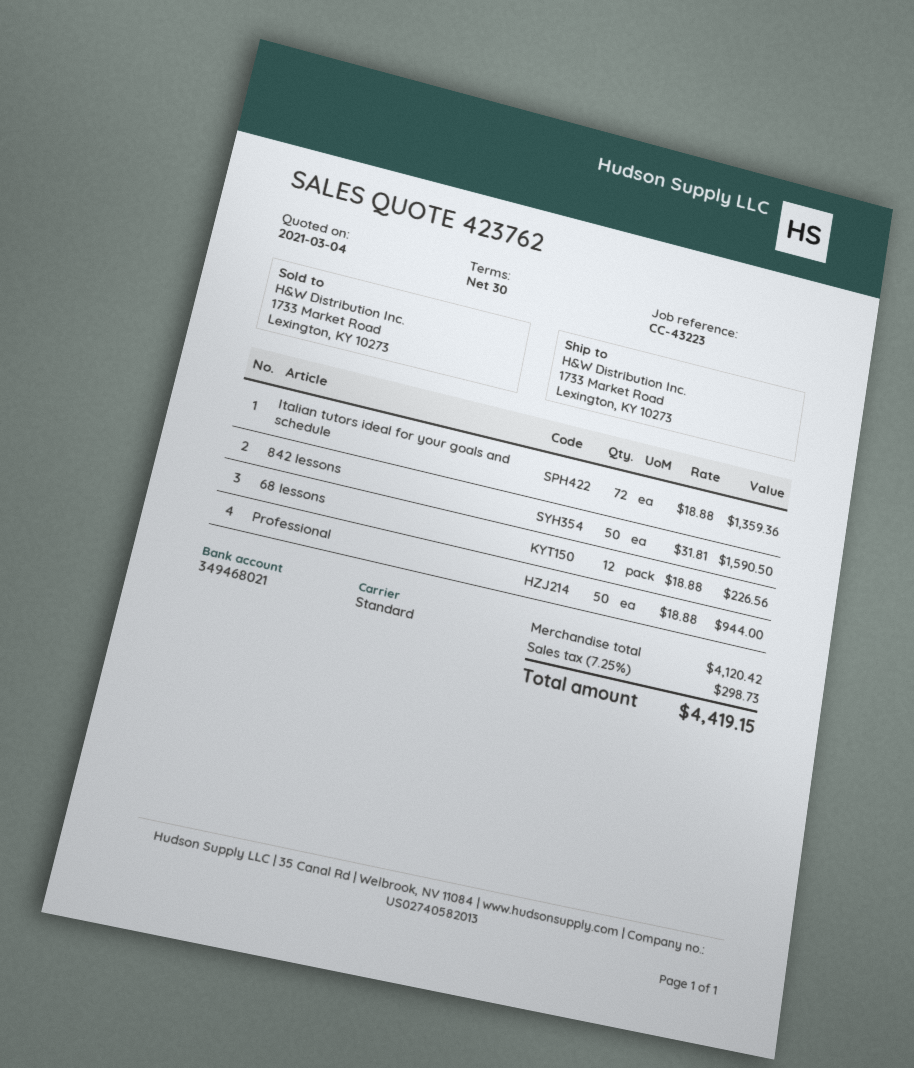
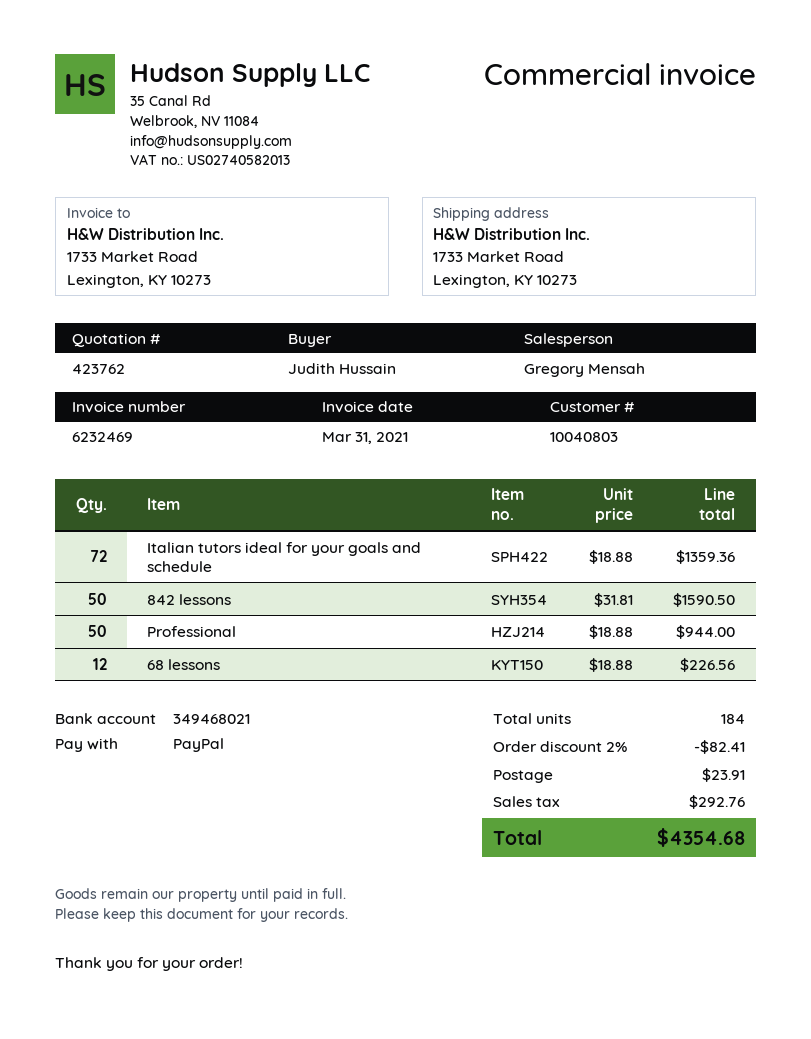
discount: none -> 2% = 82.41
shipping: none -> 23.91
tax: 298.73 -> 292.76
total: 4419.15 -> 4354.68

